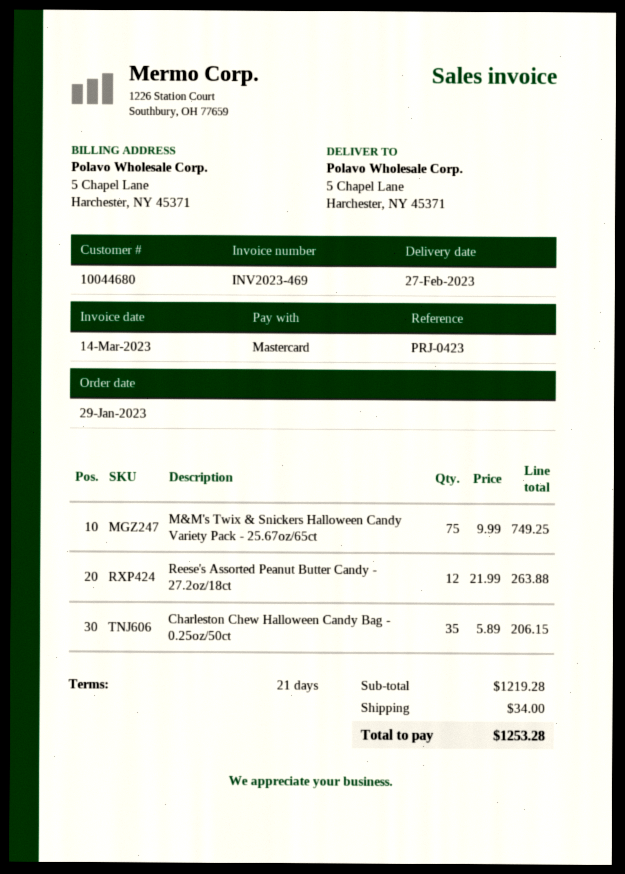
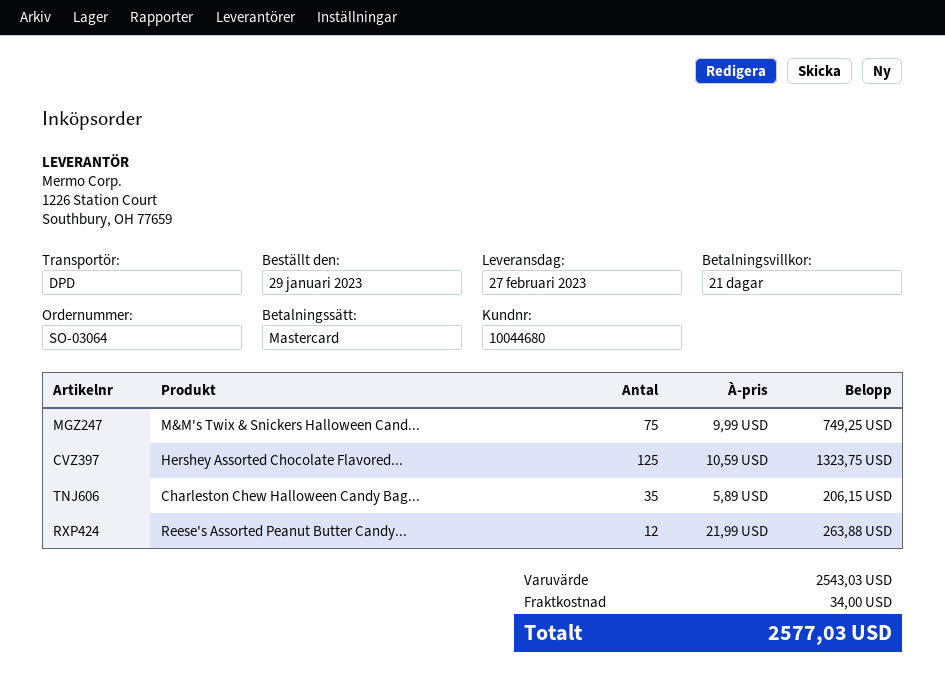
Hershey Assorted Chocolate Flavored...: none -> 125 x 10.59 = 1323.75
subtotal: 1219.28 -> 2543.03
total: 1253.28 -> 2577.03

